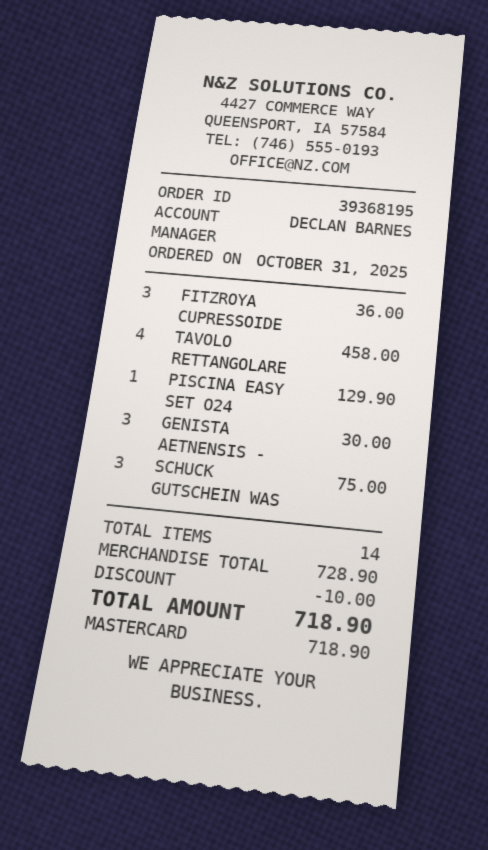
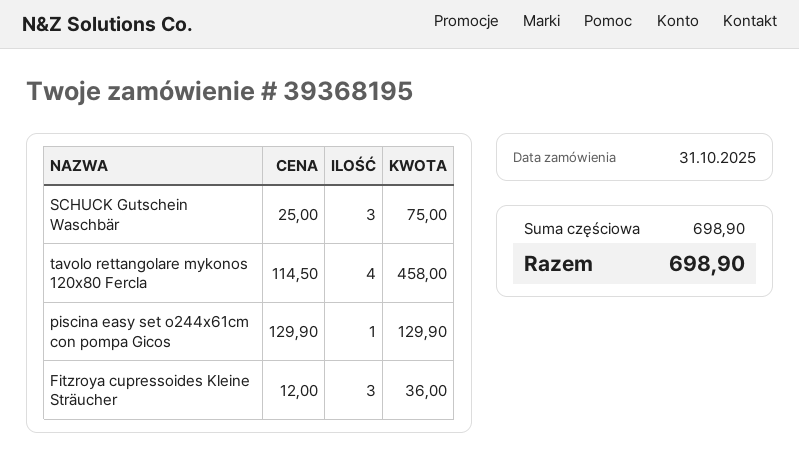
GENISTA AETNENSIS -: 3 for 30.00 -> none
subtotal: 728.90 -> 698.90
discount: 10.00 -> none
total: 718.90 -> 698.90

